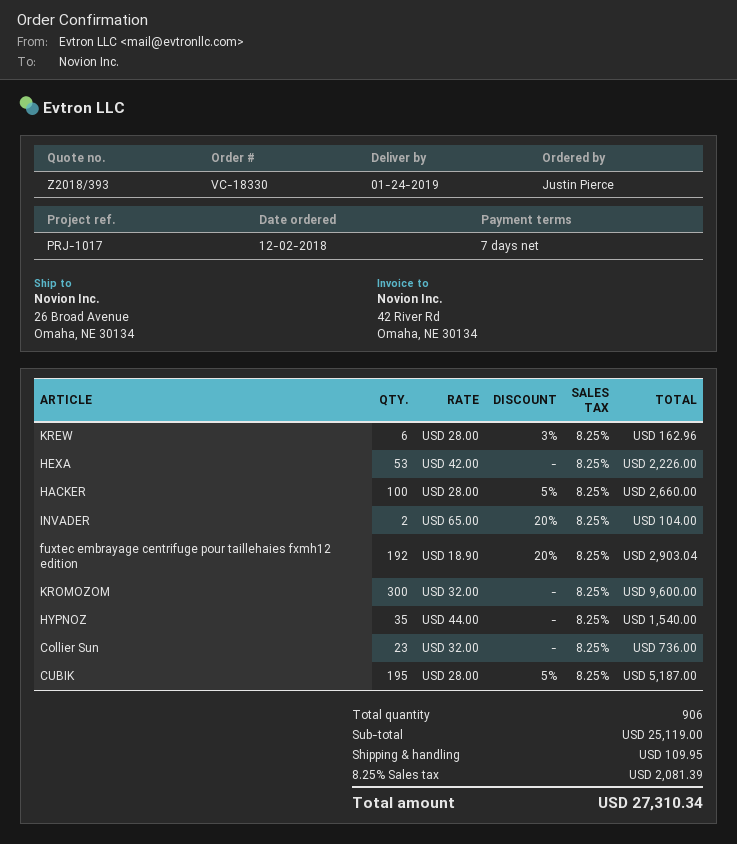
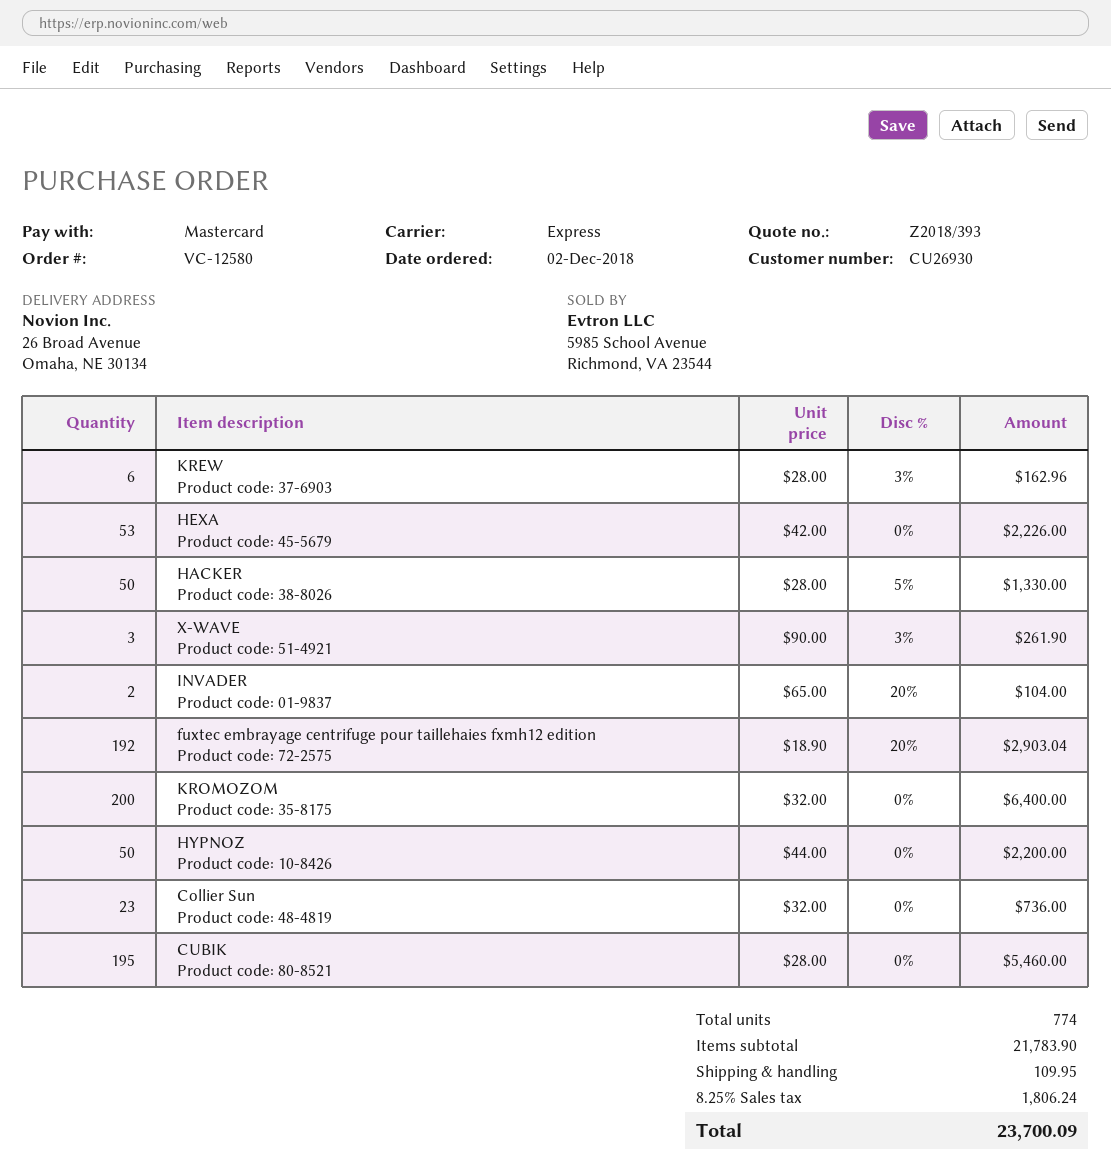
order number: VC-18330 -> VC-12580
HACKER: 100 x 28.00 - 5% = 2660.00 -> 50 x 28.00 - 5% = 1330.00
KROMOZOM: 300 x 32.00 = 9600.00 -> 200 x 32.00 = 6400.00
HYPNOZ: 35 x 44.00 = 1540.00 -> 50 x 44.00 = 2200.00
CUBIK: 195 x 28.00 - 5% = 5187.00 -> 195 x 28.00 = 5460.00
X-WAVE: none -> 3 x 90.00 - 3% = 261.90
total quantity: 906 -> 774
subtotal: 25119.00 -> 21783.90
tax: 8.25% = 2081.39 -> 8.25% = 1806.24
total: 27310.34 -> 23700.09

